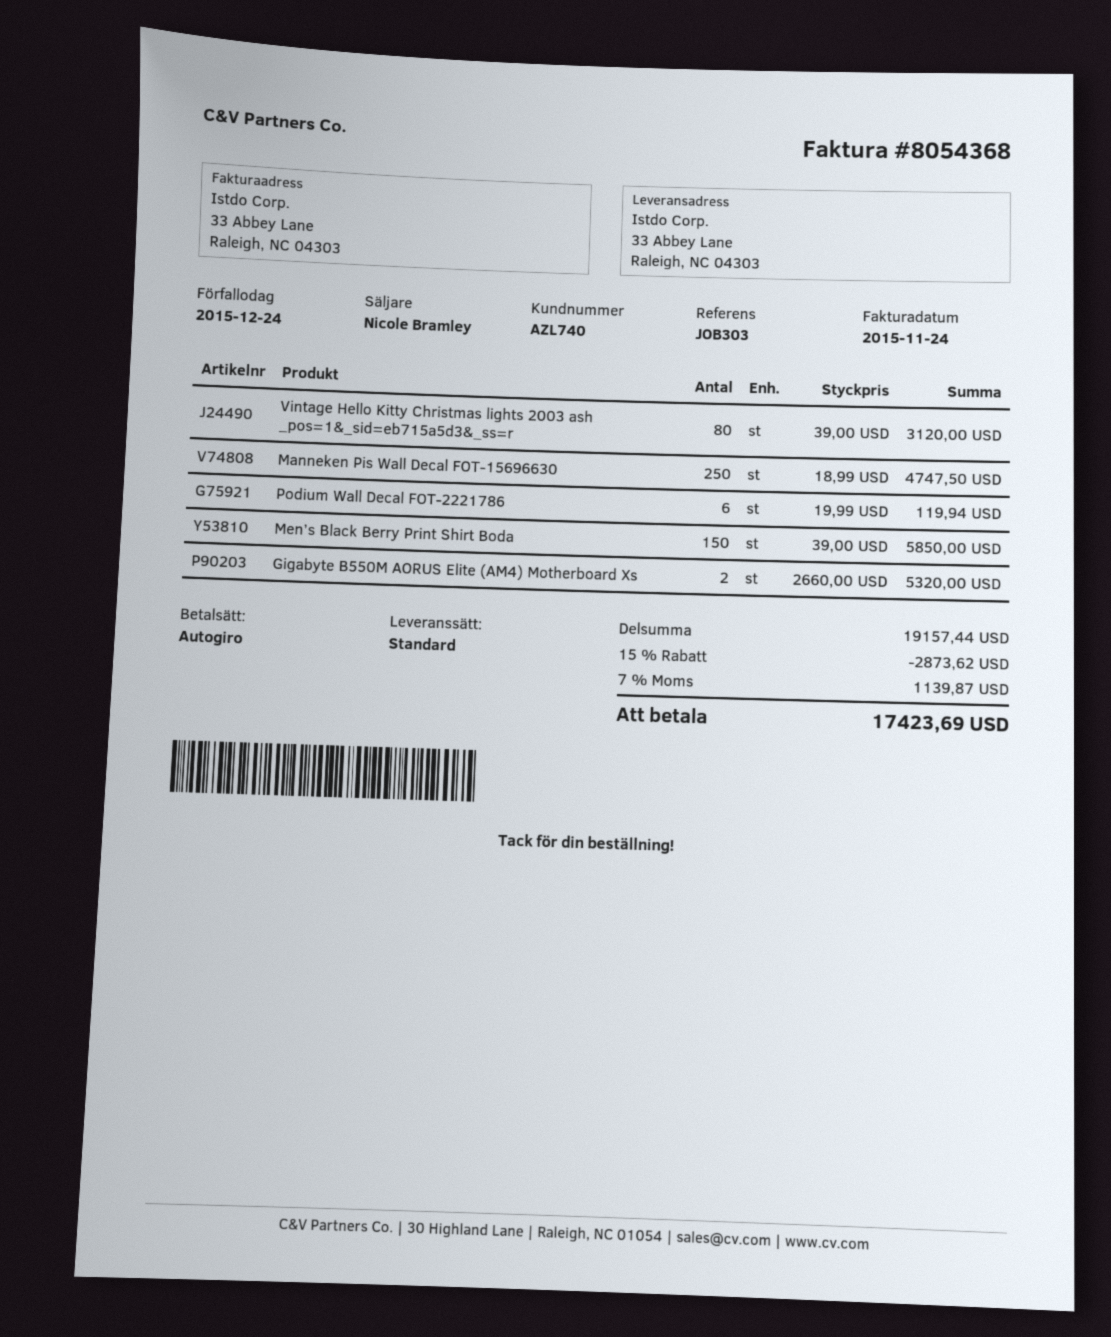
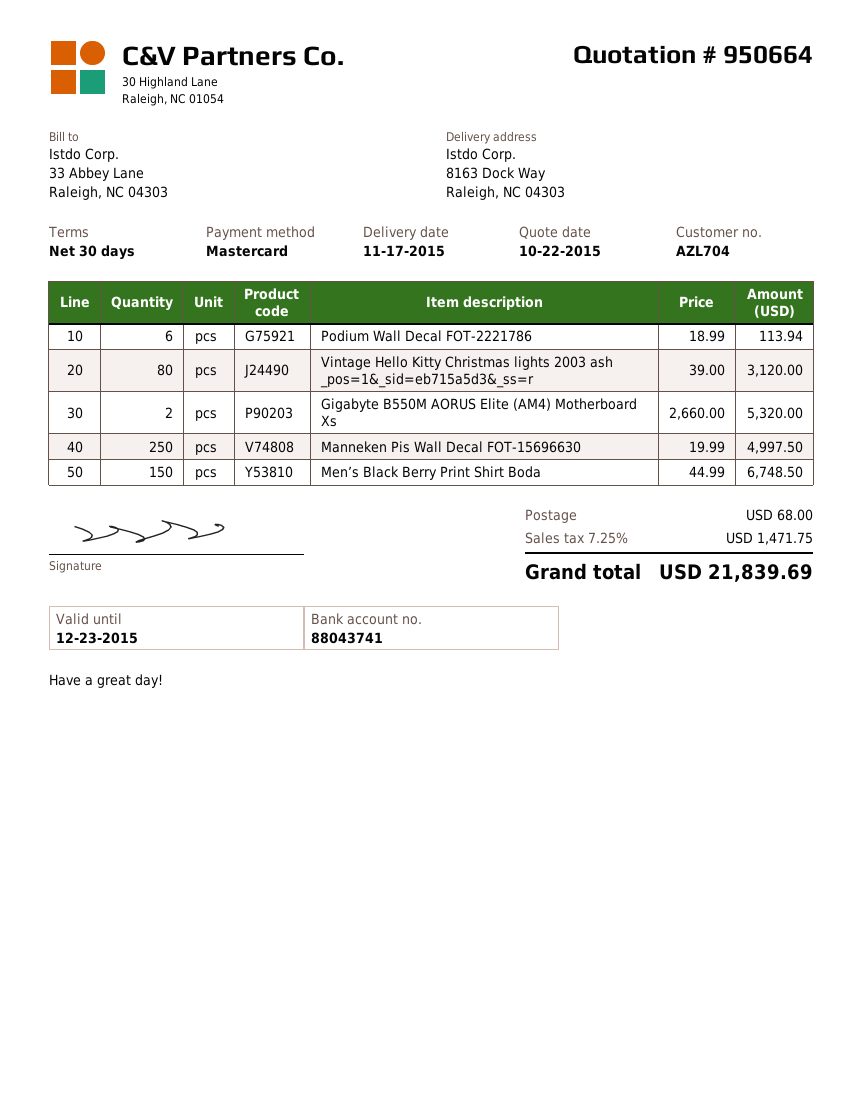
customer number: AZL740 -> AZL704
payment method: direct debit -> Mastercard
ship to: 33 Abbey Lane, Raleigh, NC 04303 -> 8163 Dock Way, Raleigh, NC 04303
Manneken Pis Wall Decal FOT-15696630: 250 x 18.99 = 4747.50 -> 250 x 19.99 = 4997.50
Podium Wall Decal FOT-2221786: 6 x 19.99 = 119.94 -> 6 x 18.99 = 113.94
Men’s Black Berry Print Shirt Boda: 150 x 39.00 = 5850.00 -> 150 x 44.99 = 6748.50
discount: 15% = 2873.62 -> none
shipping: none -> 68.00
tax: 7% = 1139.87 -> 7.25% = 1471.75
total: 17423.69 -> 21839.69

